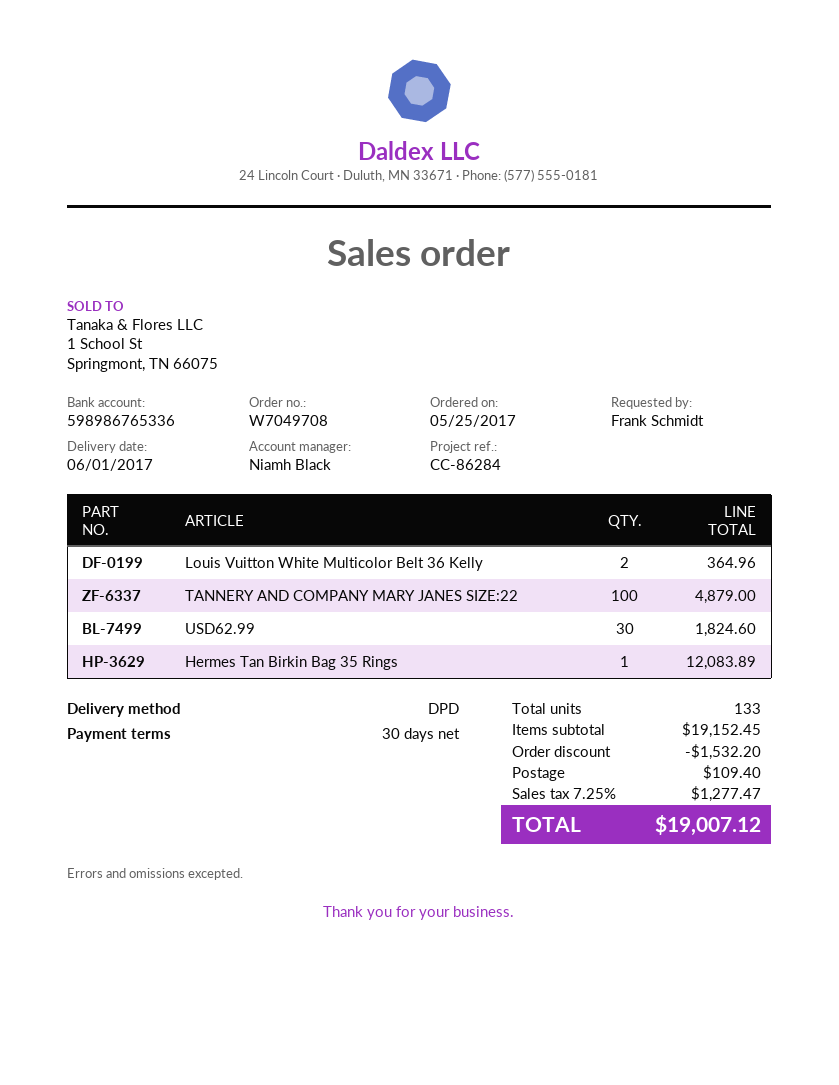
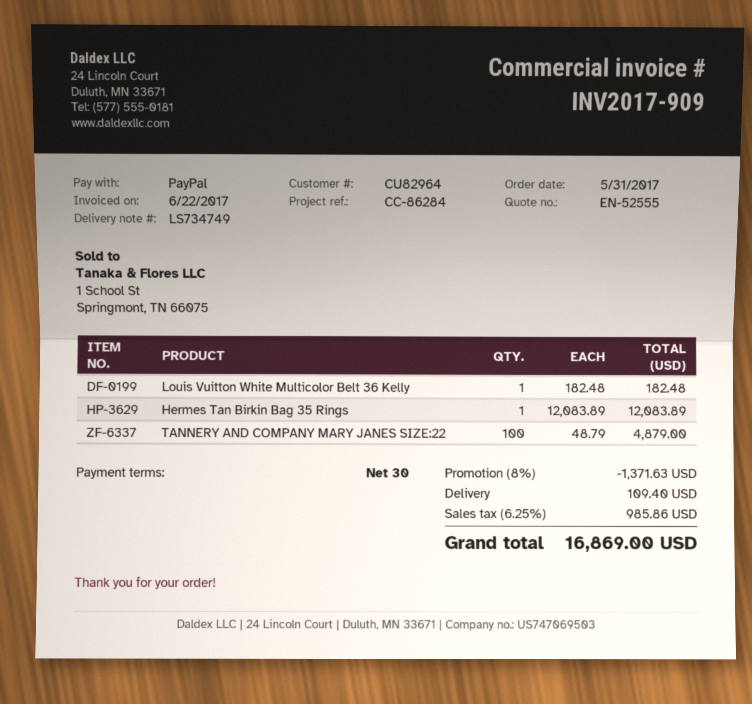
order date: 2017-05-25 -> 2017-05-31
Louis Vuitton White Multicolor Belt 36 Kelly: 2 for 364.96 -> 1 for 182.48
USD62.99: 30 for 1824.60 -> none
discount: 1532.20 -> 1371.63
tax: 7.25% = 1277.47 -> 6.25% = 985.86
total: 19007.12 -> 16869.00

